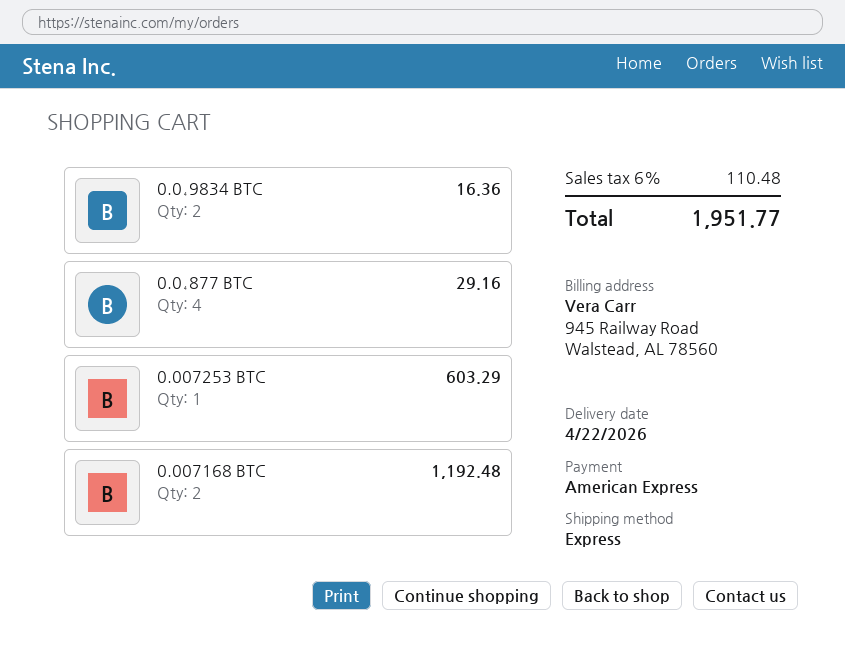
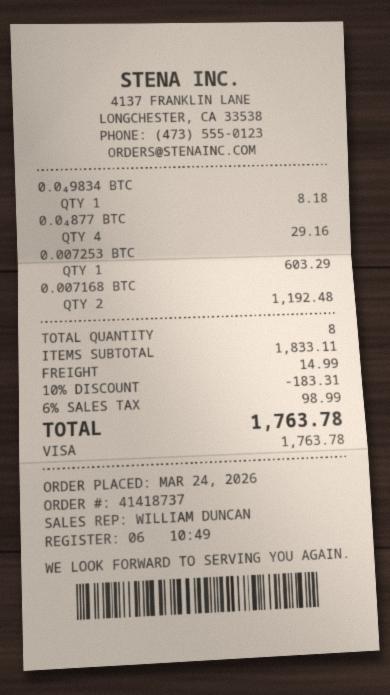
payment method: American Express -> Visa
0.0₄9834 BTC: 2 for 16.36 -> 1 for 8.18
discount: none -> 10% = 183.31
shipping: none -> 14.99
tax: 6% = 110.48 -> 6% = 98.99
total: 1951.77 -> 1763.78

